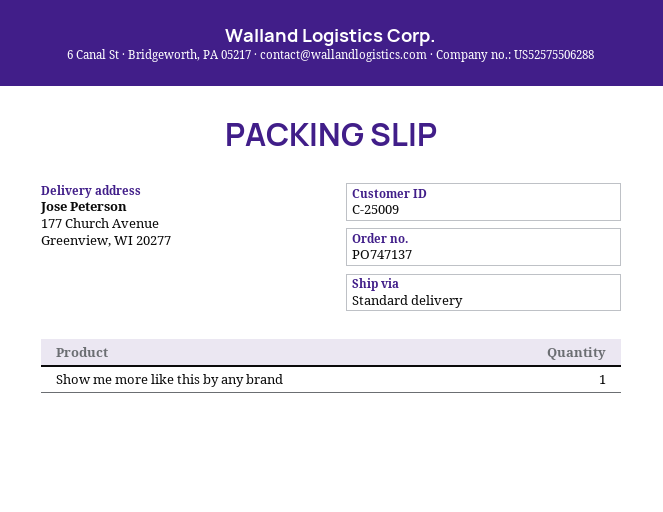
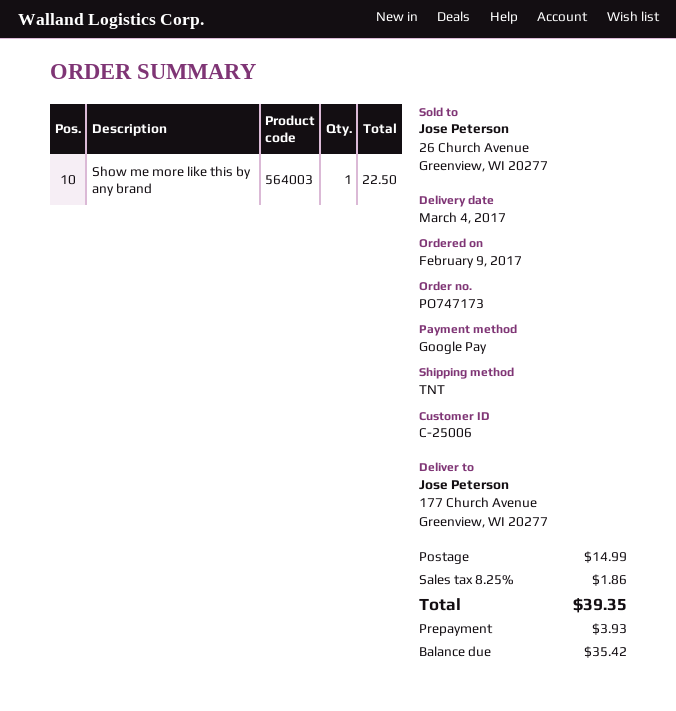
order number: PO747137 -> PO747173
customer number: C-25009 -> C-25006
shipping method: standard -> TNT

